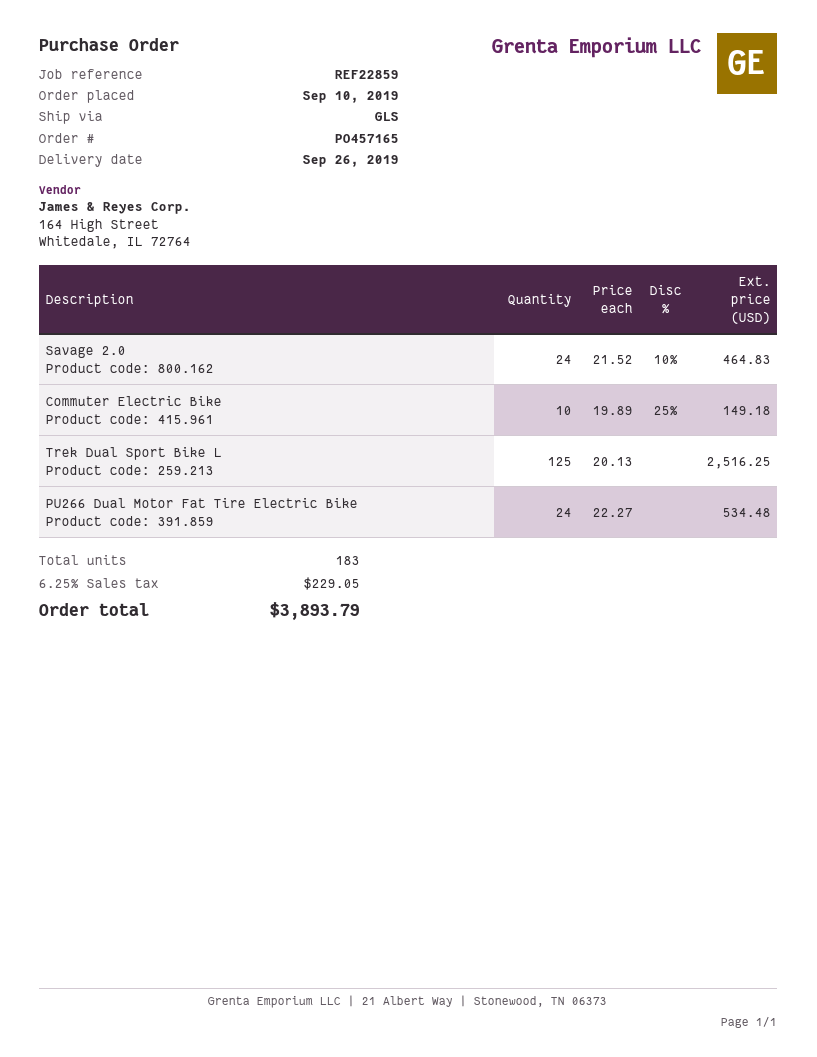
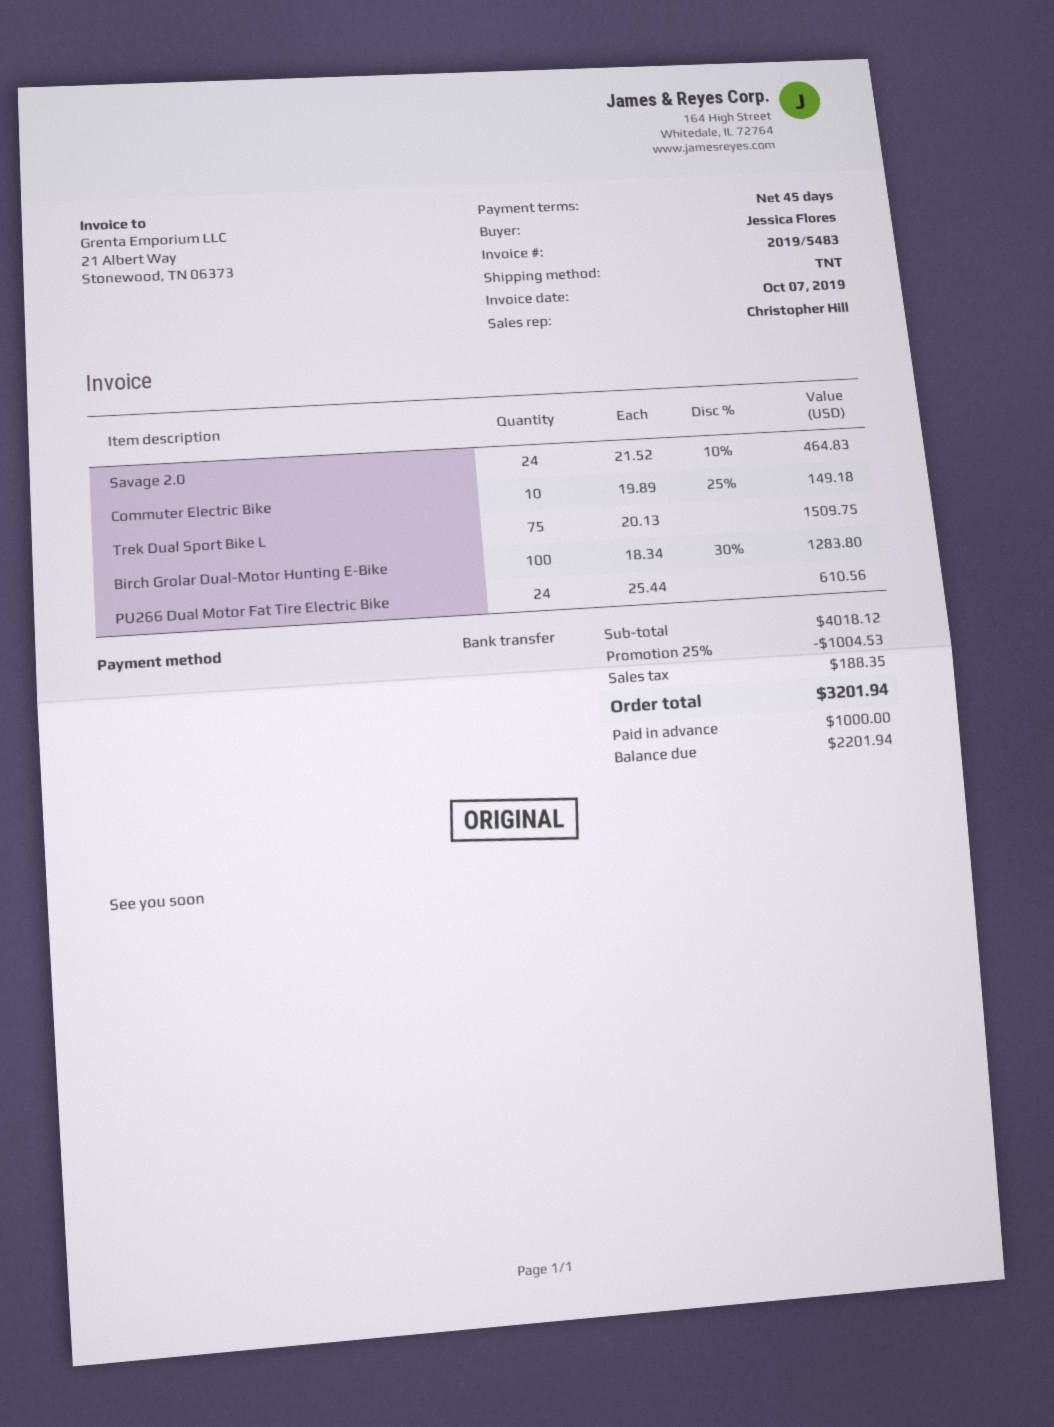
shipping method: GLS -> TNT
Trek Dual Sport Bike L: 125 x 20.13 = 2516.25 -> 75 x 20.13 = 1509.75
PU266 Dual Motor Fat Tire Electric Bike: 24 x 22.27 = 534.48 -> 24 x 25.44 = 610.56
Birch Grolar Dual-Motor Hunting E-Bike: none -> 100 x 18.34 - 30% = 1283.80
discount: none -> 25% = 1004.53
tax: 229.05 -> 188.35
total: 3893.79 -> 3201.94

